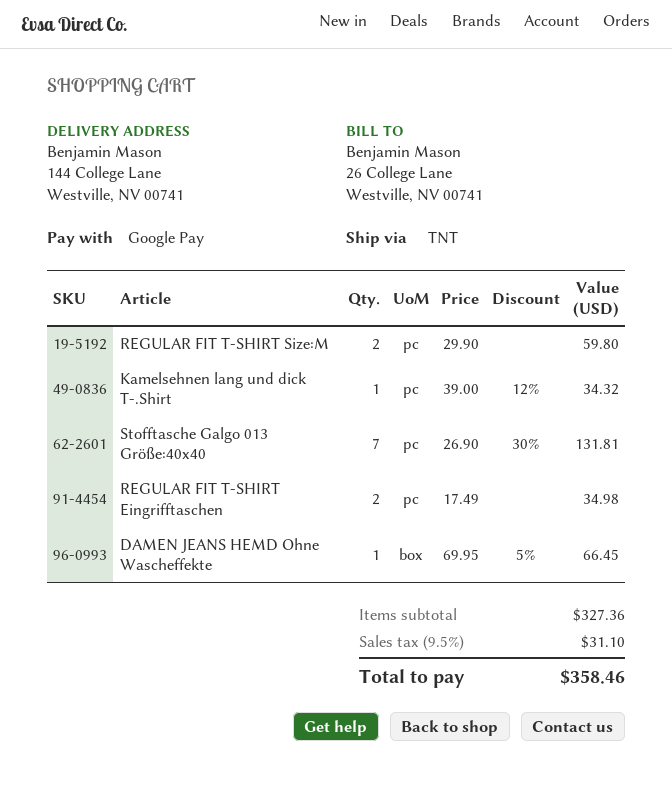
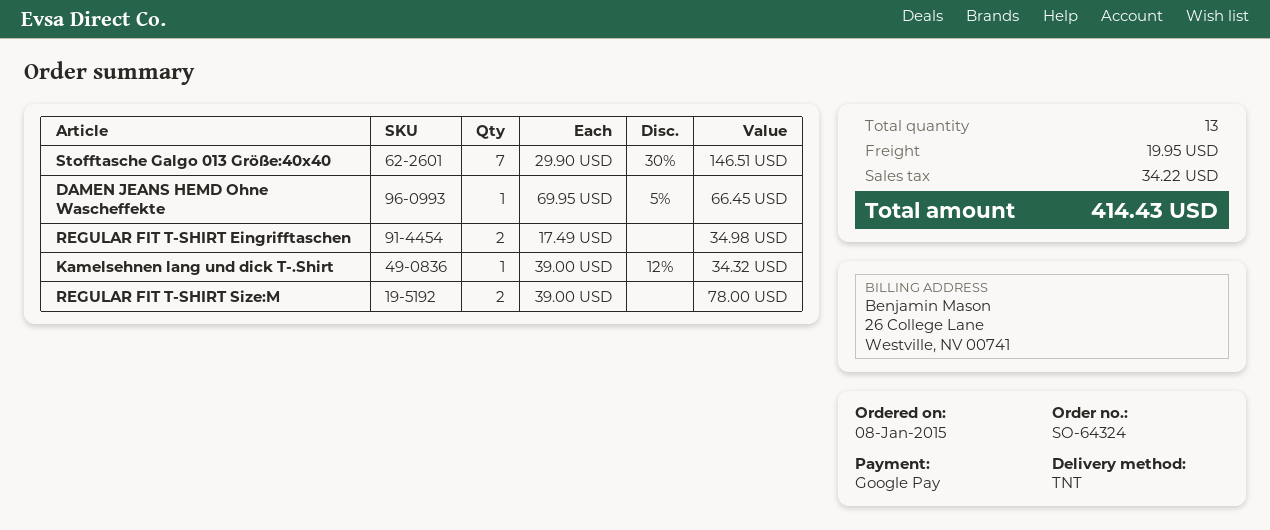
REGULAR FIT T-SHIRT Size:M: 2 x 29.90 = 59.80 -> 2 x 39.00 = 78.00
Stofftasche Galgo 013 Größe:40x40: 7 x 26.90 - 30% = 131.81 -> 7 x 29.90 - 30% = 146.51
shipping: none -> 19.95
tax: 31.10 -> 34.22
total: 358.46 -> 414.43

